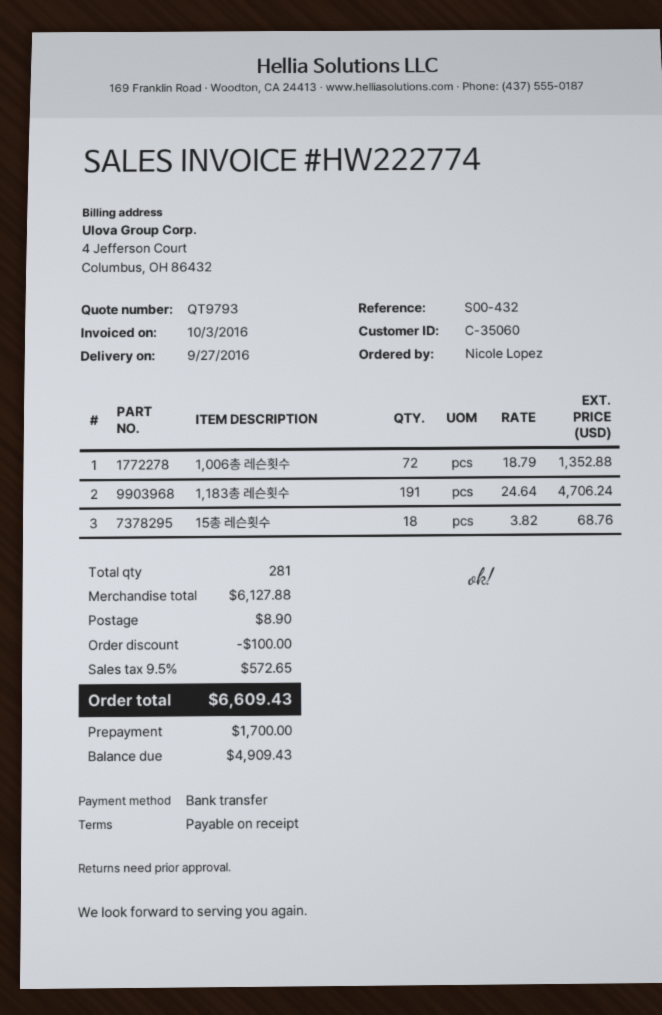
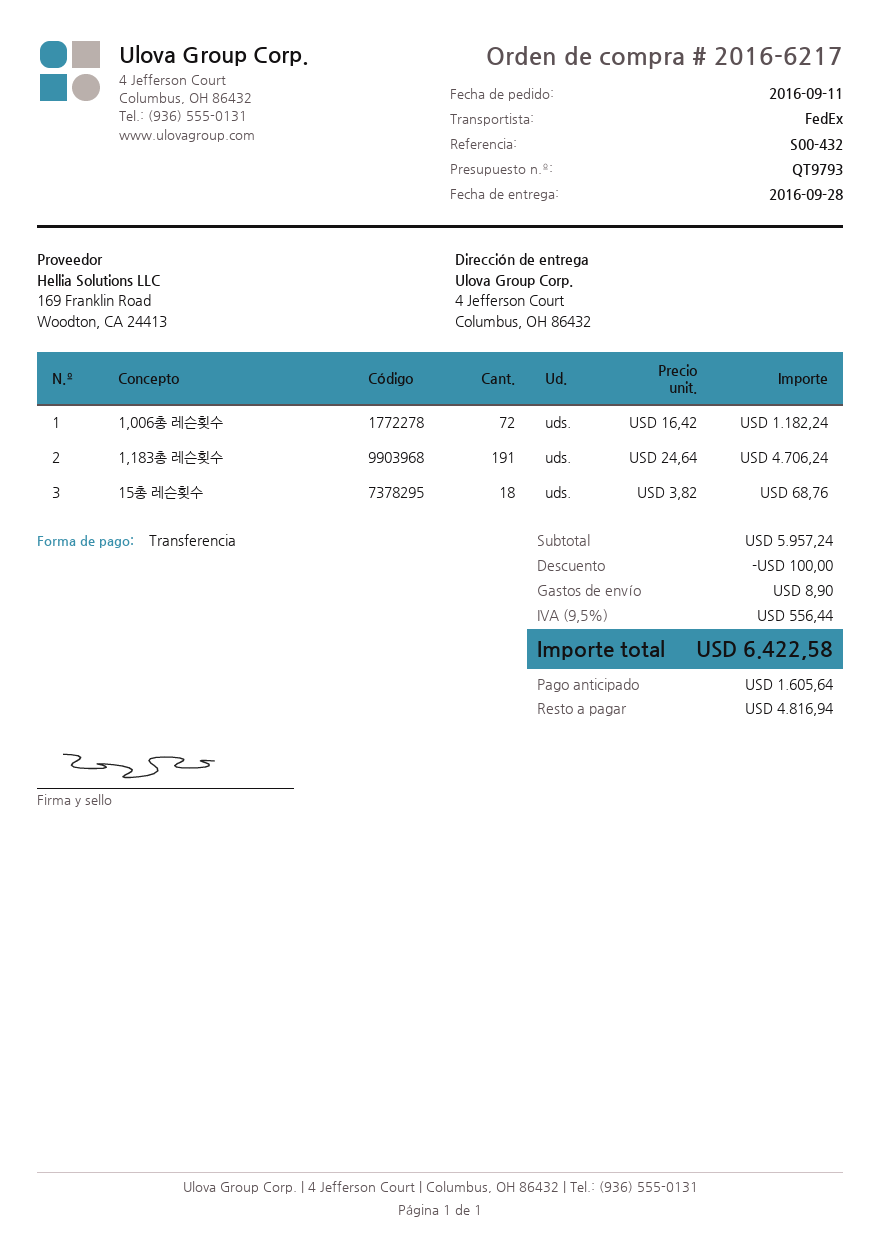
delivery date: 2016-09-27 -> 2016-09-28
1,006총 레슨횟수: 72 x 18.79 = 1352.88 -> 72 x 16.42 = 1182.24
subtotal: 6127.88 -> 5957.24
tax: 9.5% = 572.65 -> 9.5% = 556.44
total: 6609.43 -> 6422.58
deposit: 1700.00 -> 1605.64
balance: 4909.43 -> 4816.94

